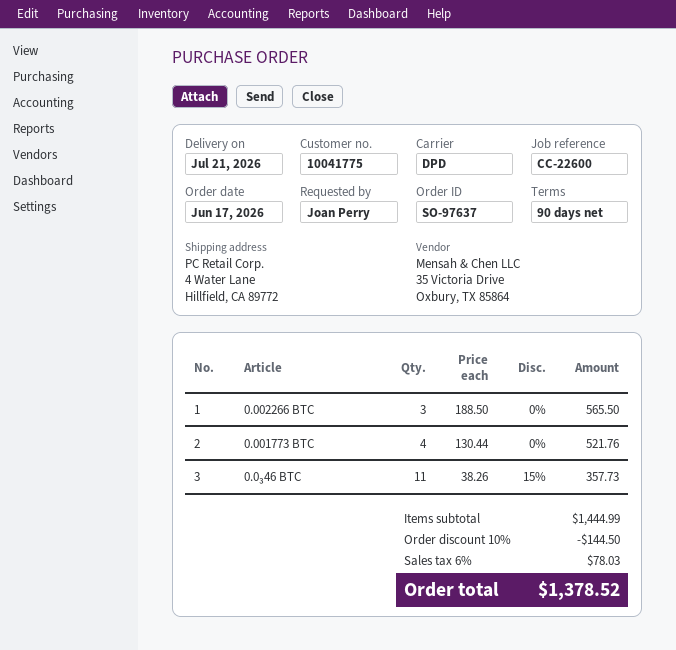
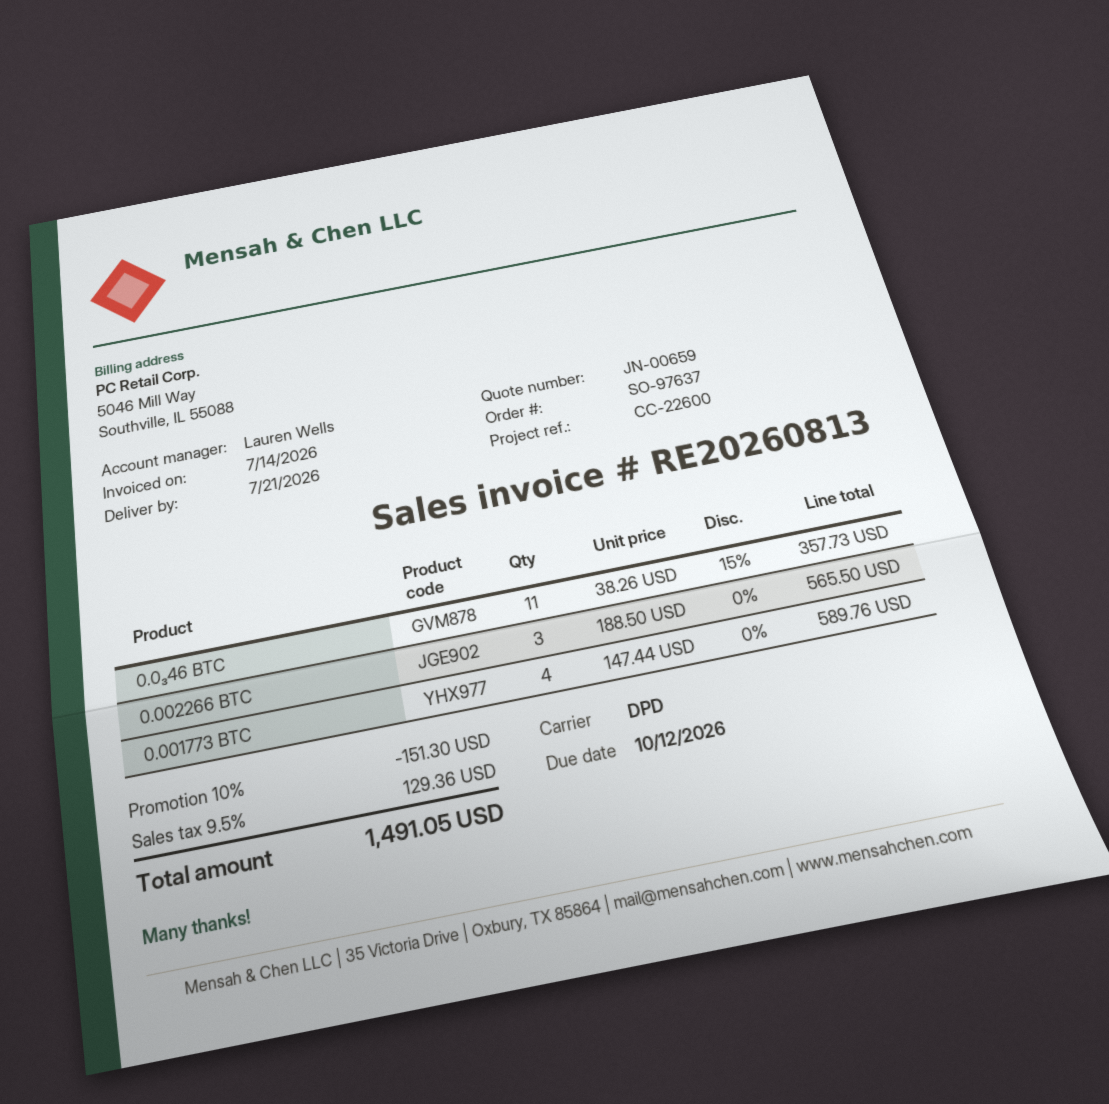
0.001773 BTC: 4 x 130.44 = 521.76 -> 4 x 147.44 = 589.76
discount: 10% = 144.50 -> 10% = 151.30
tax: 6% = 78.03 -> 9.5% = 129.36
total: 1378.52 -> 1491.05

